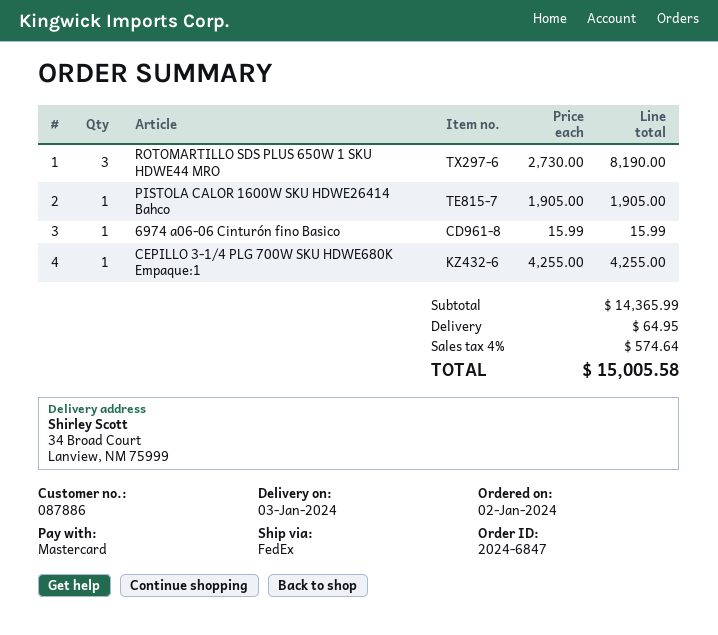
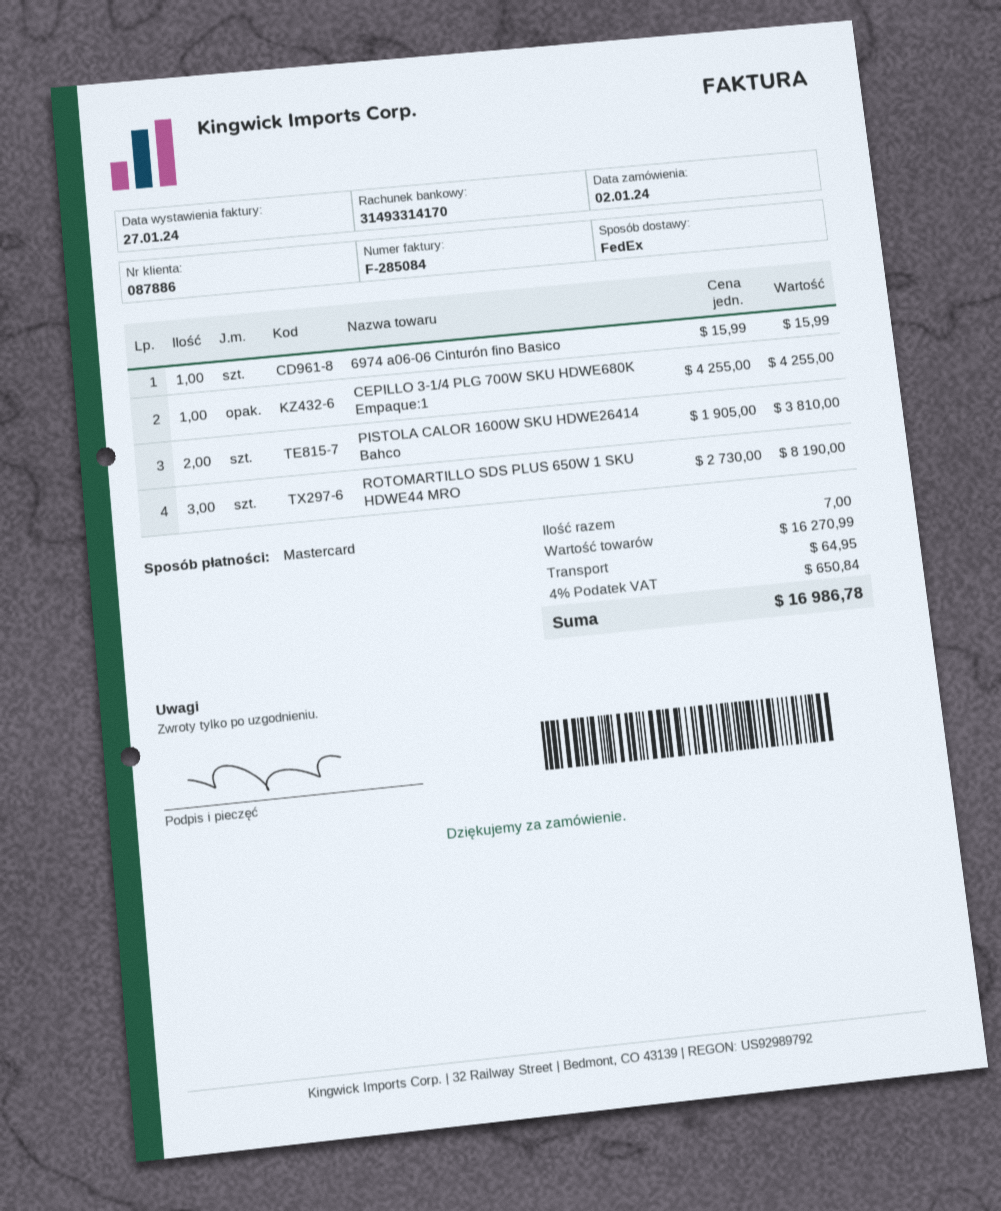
PISTOLA CALOR 1600W SKU HDWE26414 Bahco: 1 x 1905.00 = 1905.00 -> 2 x 1905.00 = 3810.00
subtotal: 14365.99 -> 16270.99
tax: 4% = 574.64 -> 4% = 650.84
total: 15005.58 -> 16986.78

